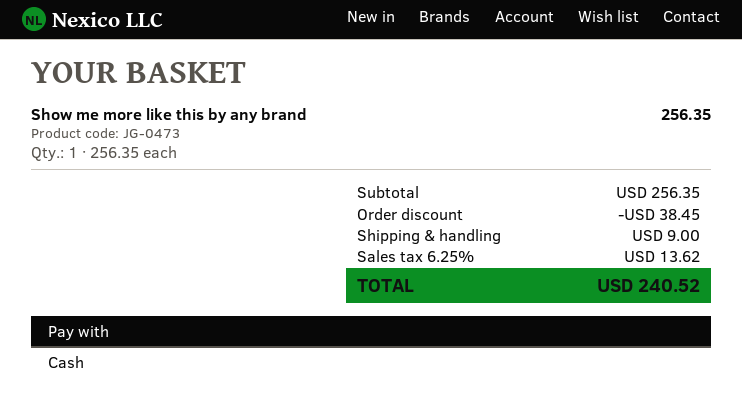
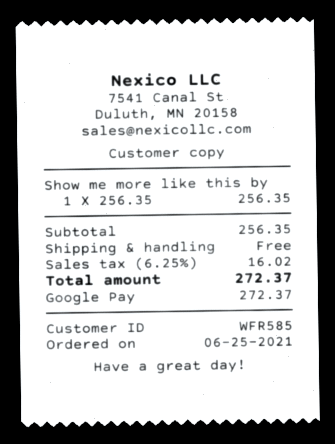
payment method: cash -> Google Pay
discount: 38.45 -> none
shipping: 9.00 -> 0.00
tax: 6.25% = 13.62 -> 6.25% = 16.02
total: 240.52 -> 272.37

